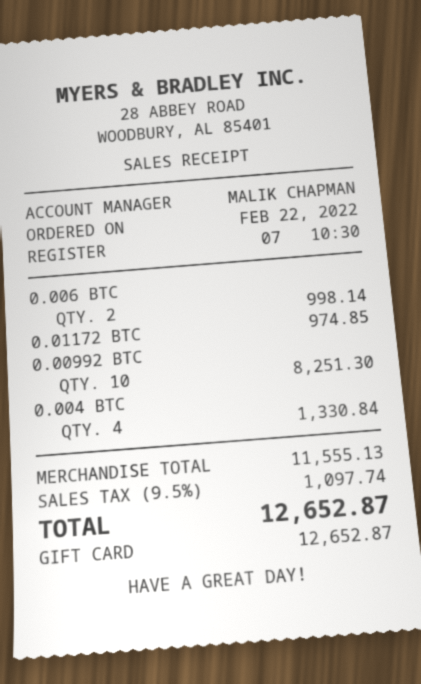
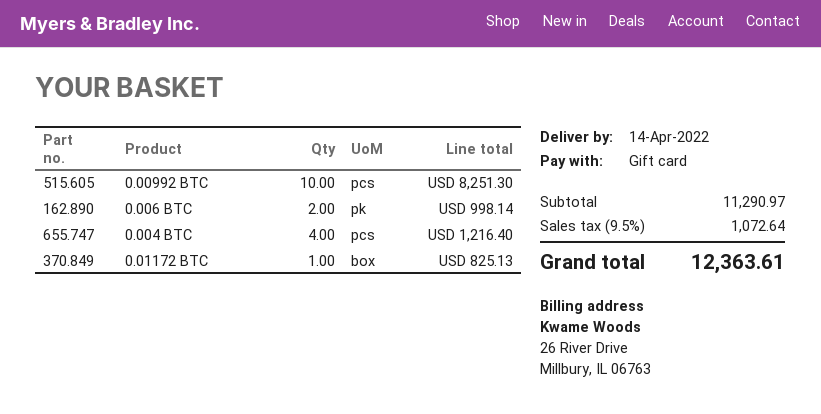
0.01172 BTC: 1 for 974.85 -> 1 for 825.13
0.004 BTC: 4 for 1330.84 -> 4 for 1216.40
subtotal: 11555.13 -> 11290.97
tax: 9.5% = 1097.74 -> 9.5% = 1072.64
total: 12652.87 -> 12363.61

